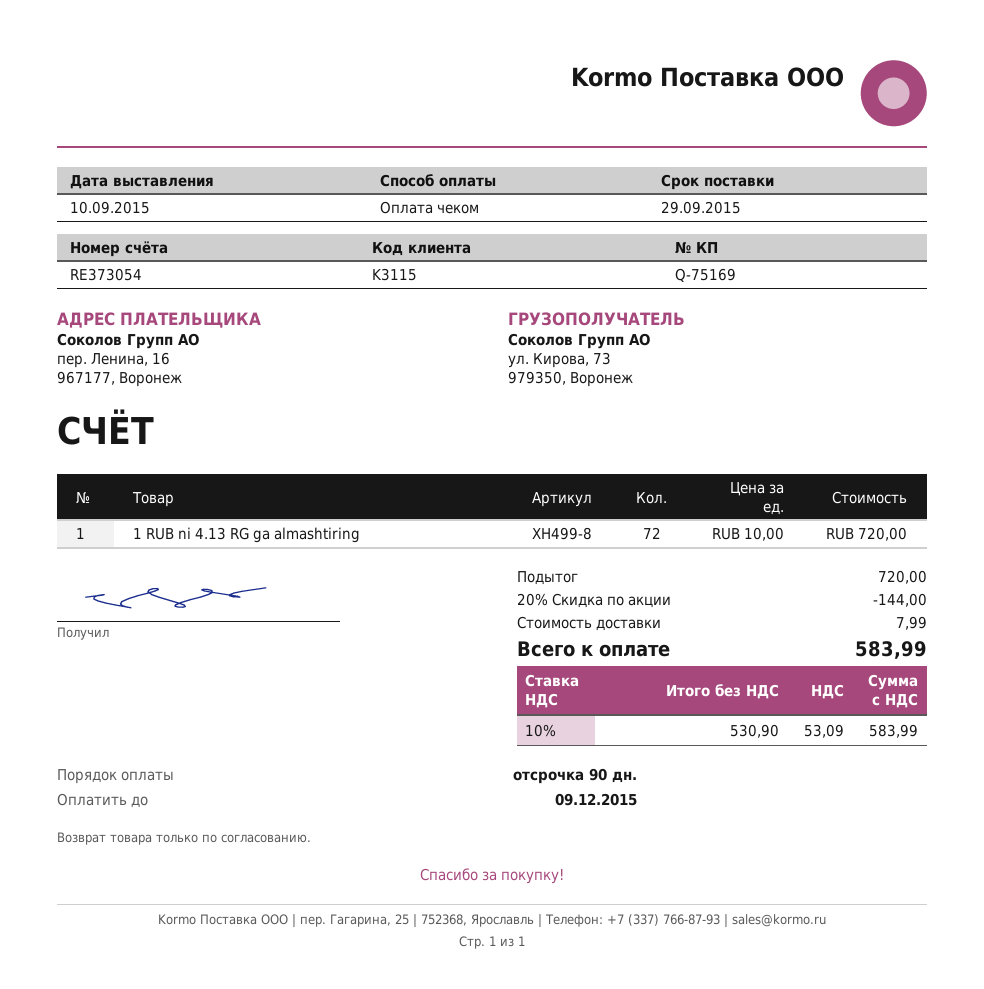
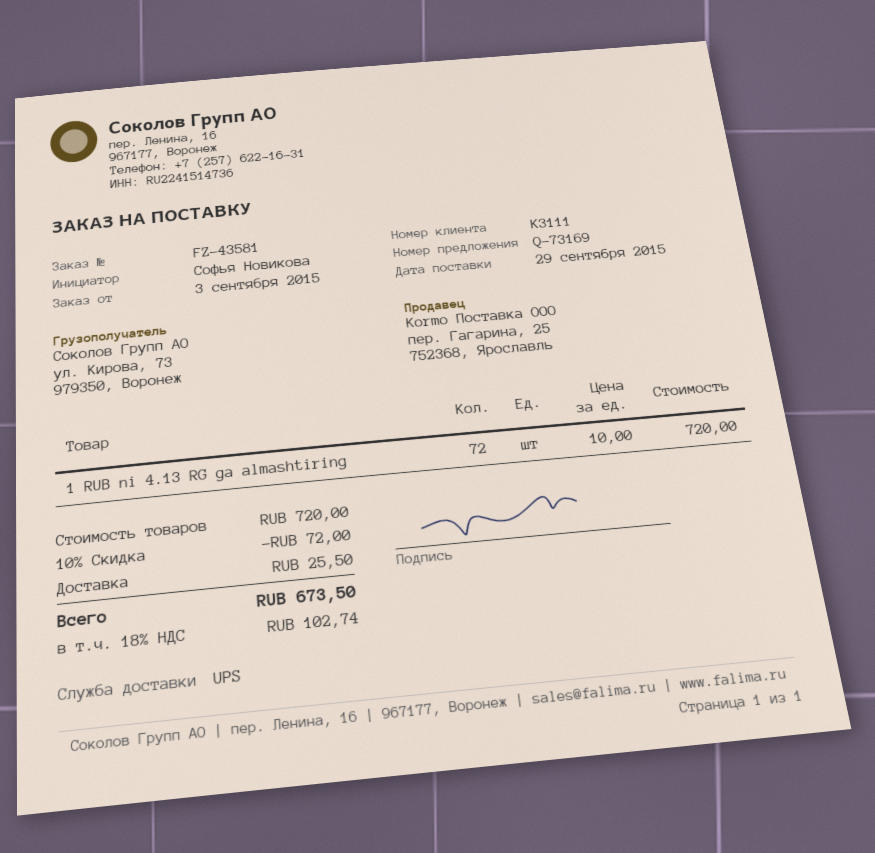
quote number: Q-75169 -> Q-73169
customer number: K3115 -> K3111
discount: 20% = 144.00 -> 10% = 72.00
shipping: 7.99 -> 25.50
tax: 10% = 53.09 -> 18% = 102.74
total: 583.99 -> 673.50

